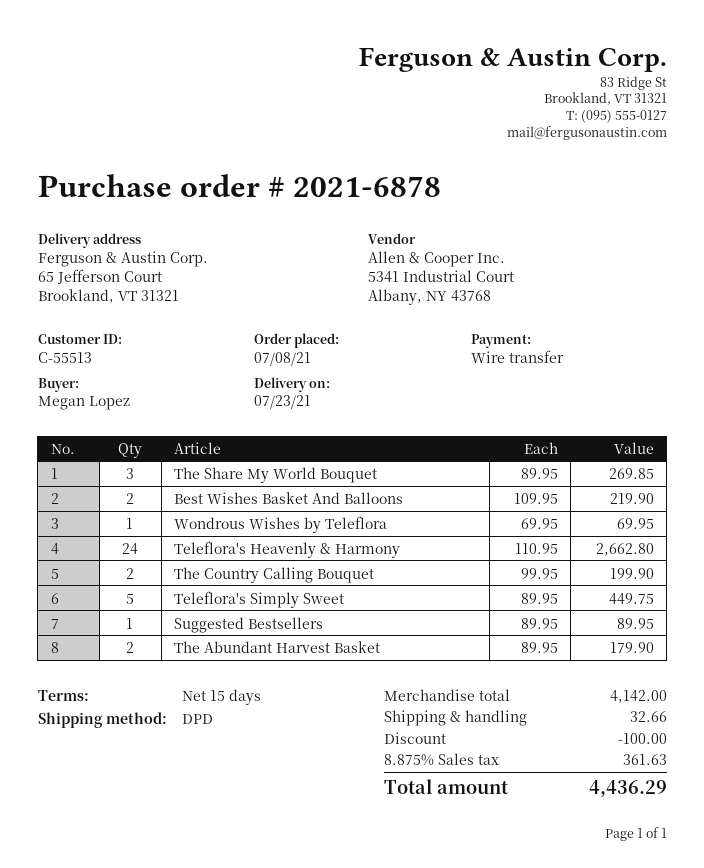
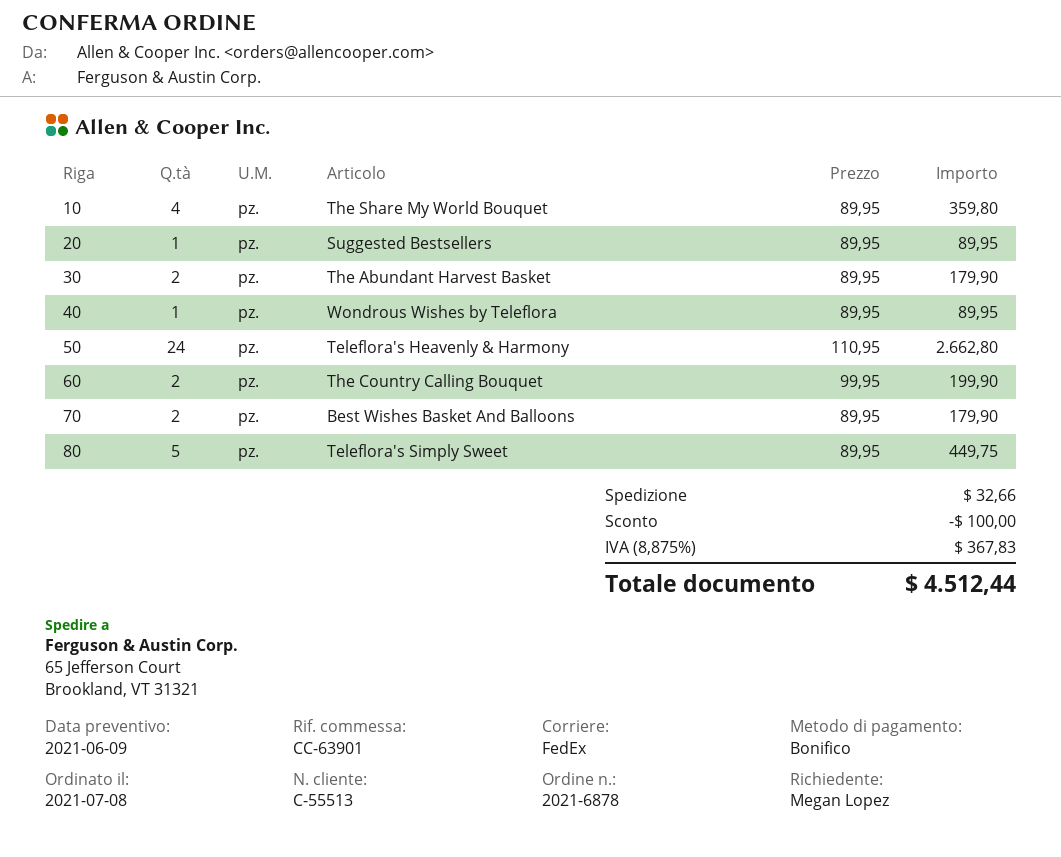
shipping method: DPD -> FedEx
The Share My World Bouquet: 3 x 89.95 = 269.85 -> 4 x 89.95 = 359.80
Best Wishes Basket And Balloons: 2 x 109.95 = 219.90 -> 2 x 89.95 = 179.90
Wondrous Wishes by Teleflora: 1 x 69.95 = 69.95 -> 1 x 89.95 = 89.95
tax: 8.875% = 361.63 -> 8.875% = 367.83
total: 4436.29 -> 4512.44

